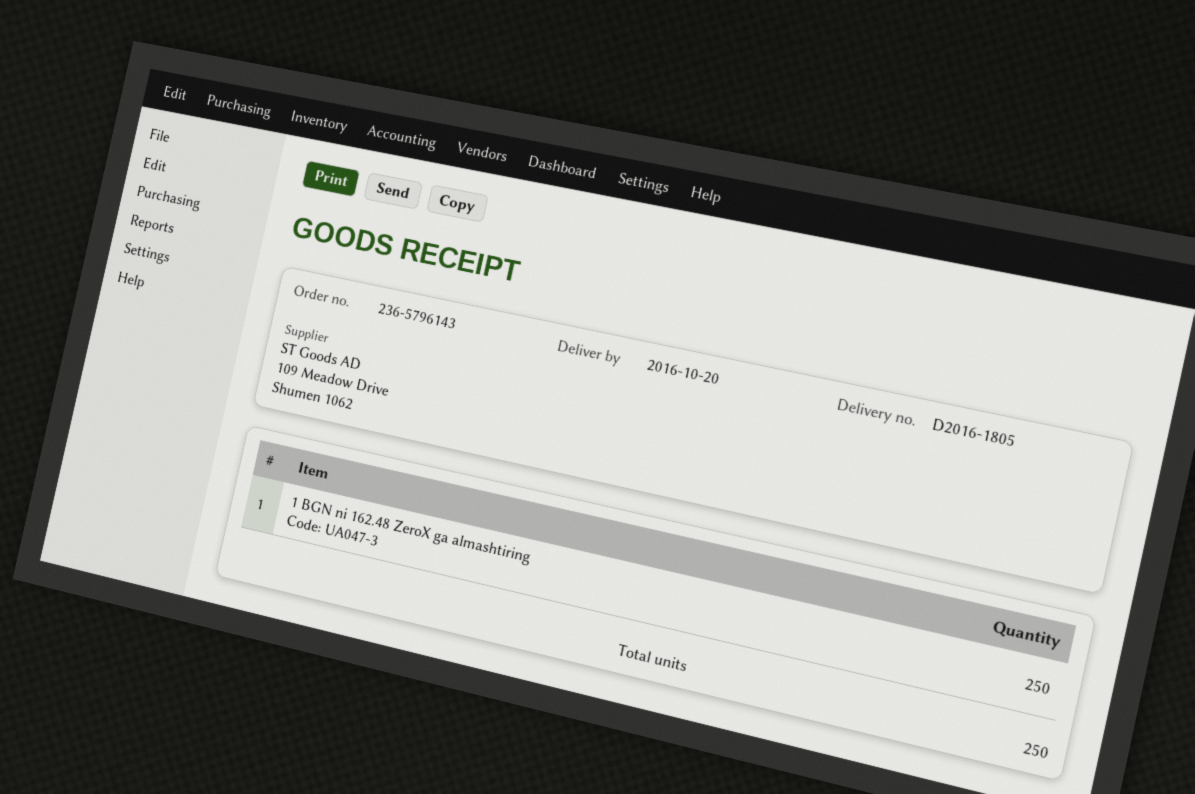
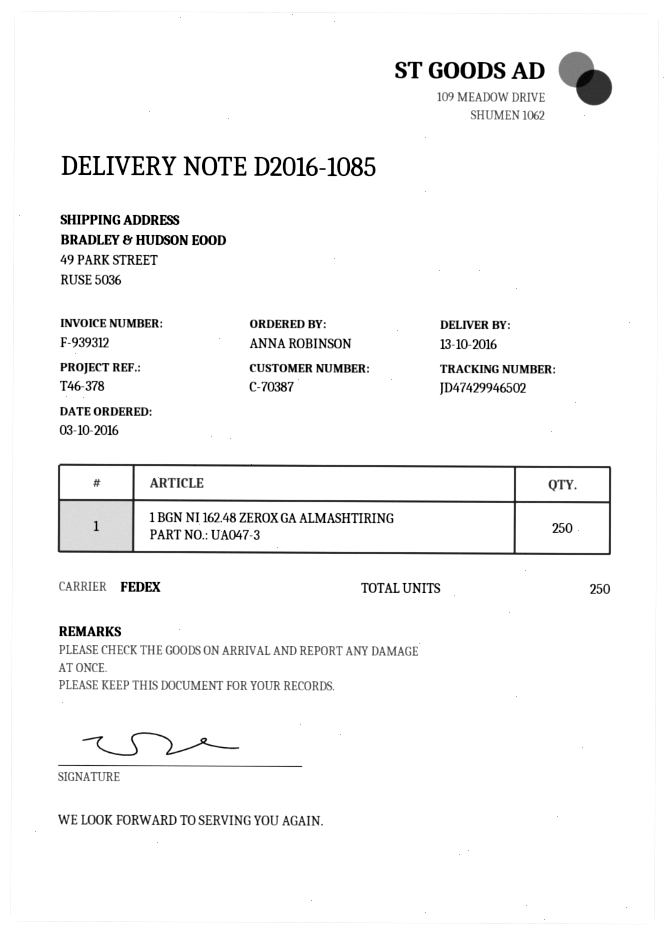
delivery note number: D2016-1805 -> D2016-1085
delivery date: 2016-10-20 -> 2016-10-13

